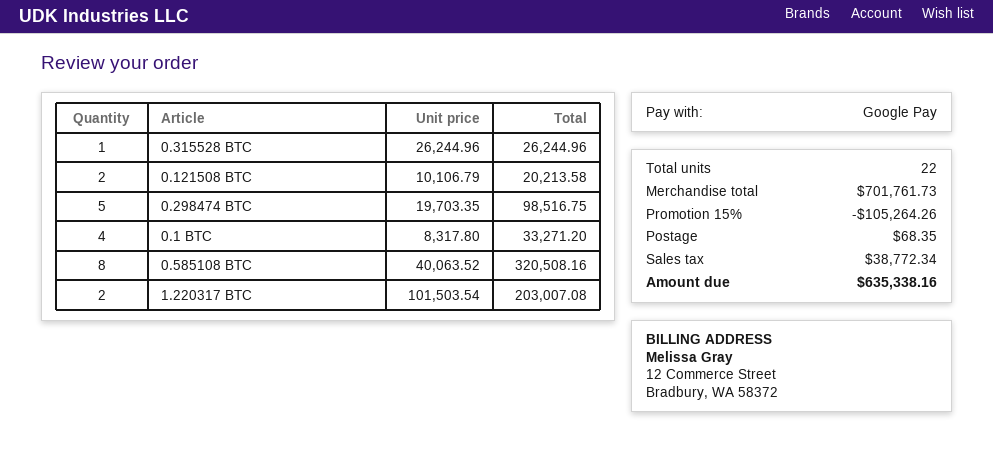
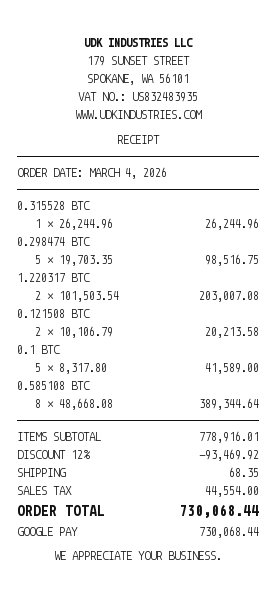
0.1 BTC: 4 x 8317.80 = 33271.20 -> 5 x 8317.80 = 41589.00
0.585108 BTC: 8 x 40063.52 = 320508.16 -> 8 x 48668.08 = 389344.64
subtotal: 701761.73 -> 778916.01
discount: 15% = 105264.26 -> 12% = 93469.92
tax: 38772.34 -> 44554.00
total: 635338.16 -> 730068.44

